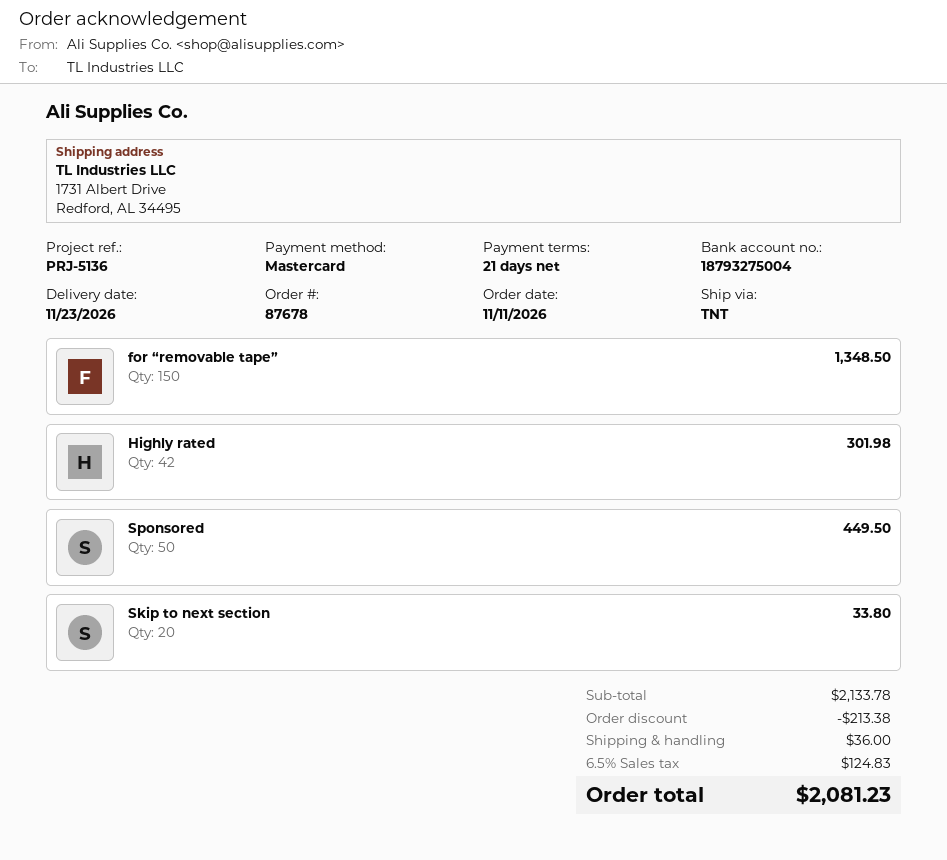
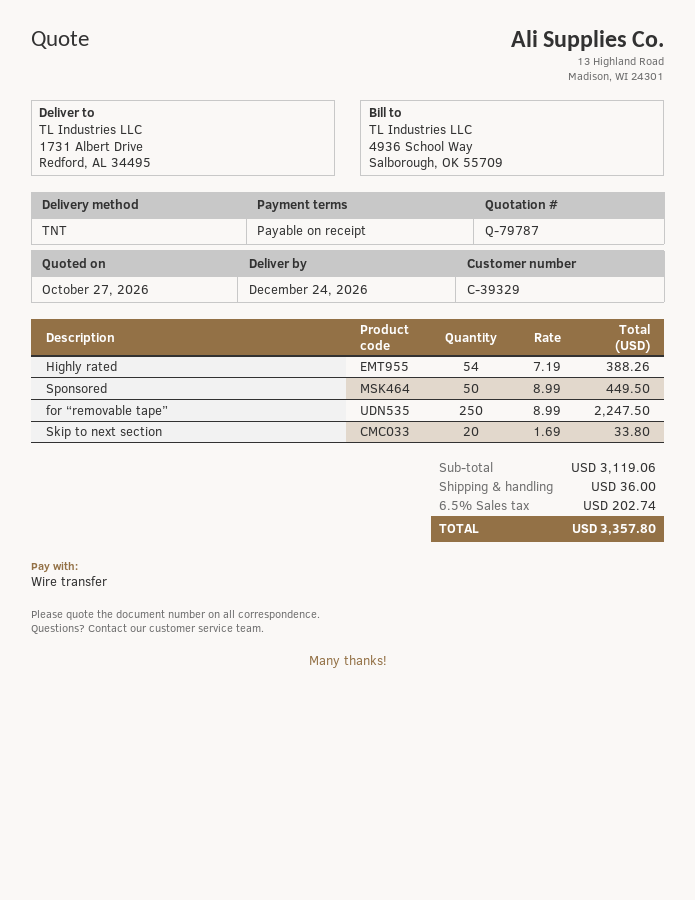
delivery date: 2026-11-23 -> 2026-12-24
payment terms: 21 days -> on receipt
payment method: Mastercard -> bank transfer
for “removable tape”: 150 for 1348.50 -> 250 for 2247.50
Highly rated: 42 for 301.98 -> 54 for 388.26
subtotal: 2133.78 -> 3119.06
discount: 213.38 -> none
tax: 6.5% = 124.83 -> 6.5% = 202.74
total: 2081.23 -> 3357.80

